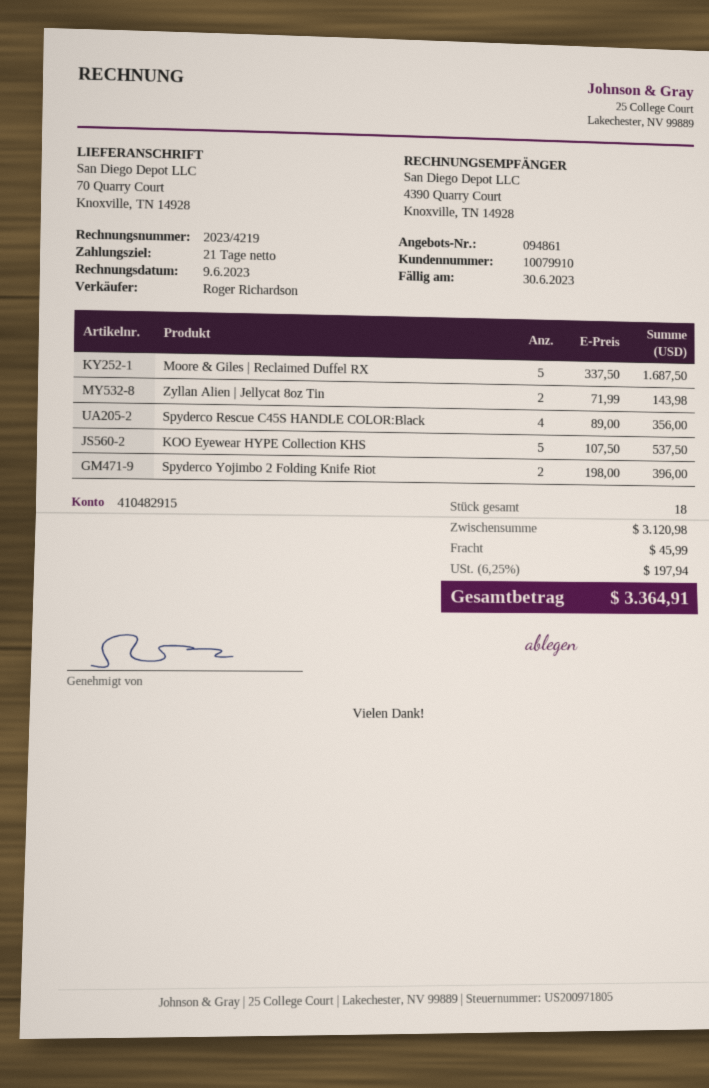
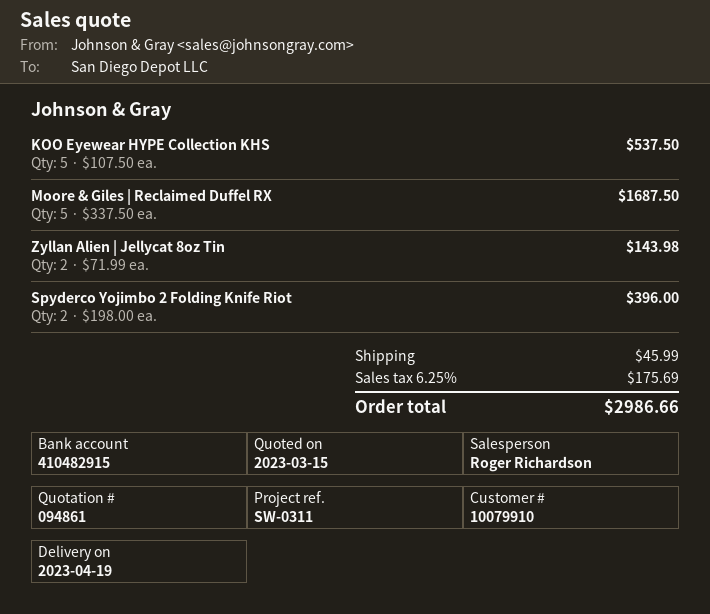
Spyderco Rescue C45S HANDLE COLOR:Black: 4 x 89.00 = 356.00 -> none
tax: 6.25% = 197.94 -> 6.25% = 175.69
total: 3364.91 -> 2986.66

